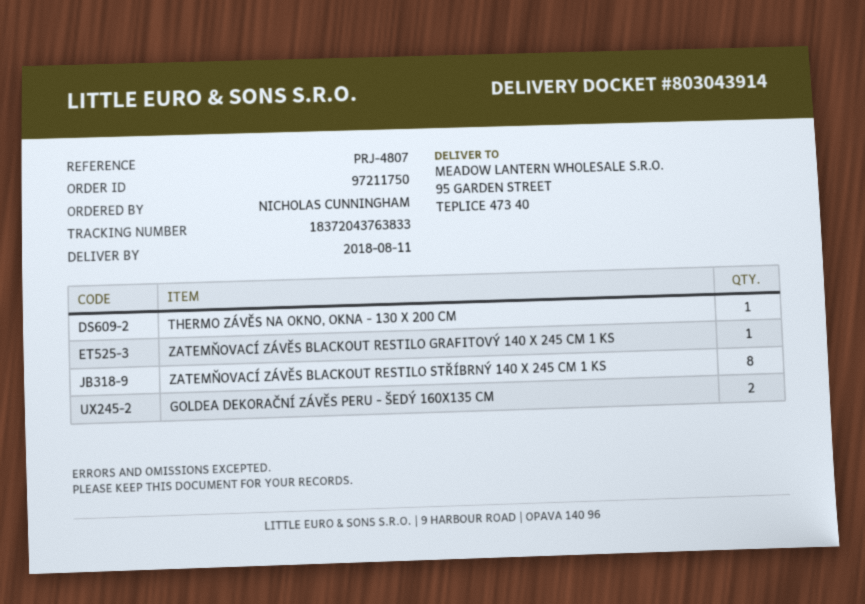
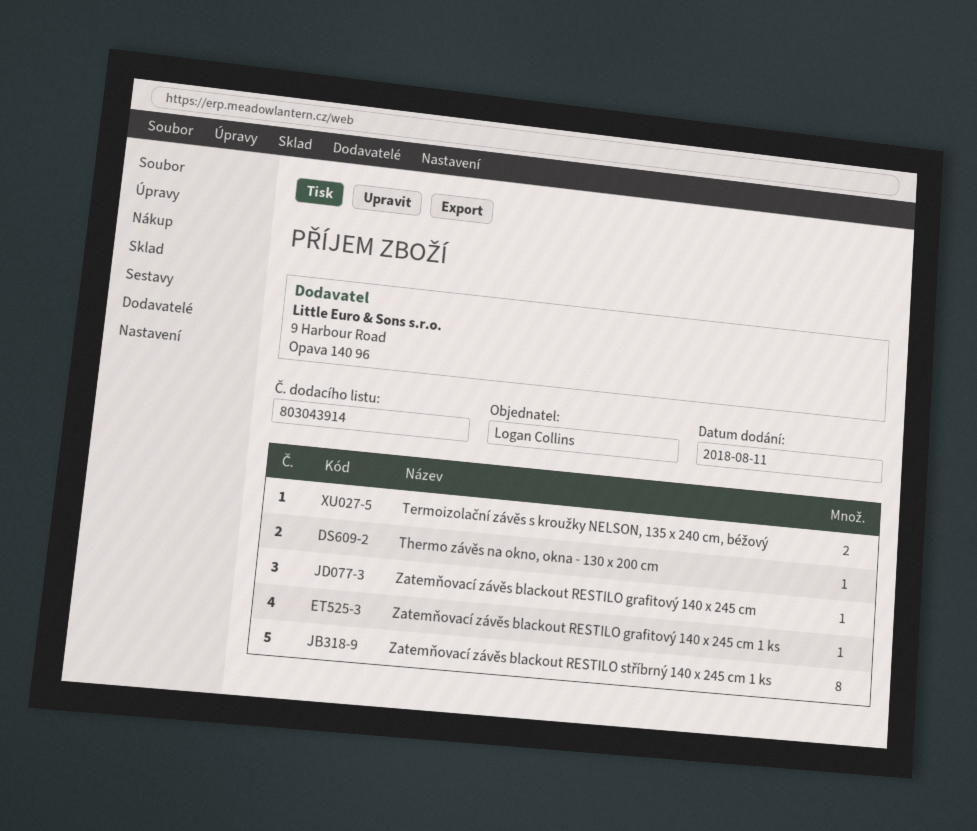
ordered by: NICHOLAS CUNNINGHAM -> Logan Collins
GOLDEA DEKORAČNÍ ZÁVĚS PERU - ŠEDÝ 160X135 CM: 2 -> none
Termoizolační závěs s kroužky NELSON, 135 x 240 cm, béžový: none -> 2
Zatemňovací závěs blackout RESTILO grafitový 140 x 245 cm: none -> 1

